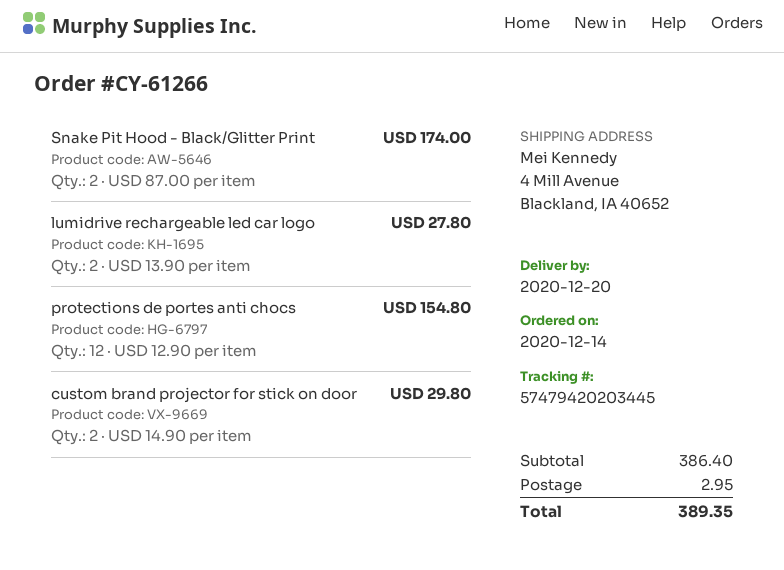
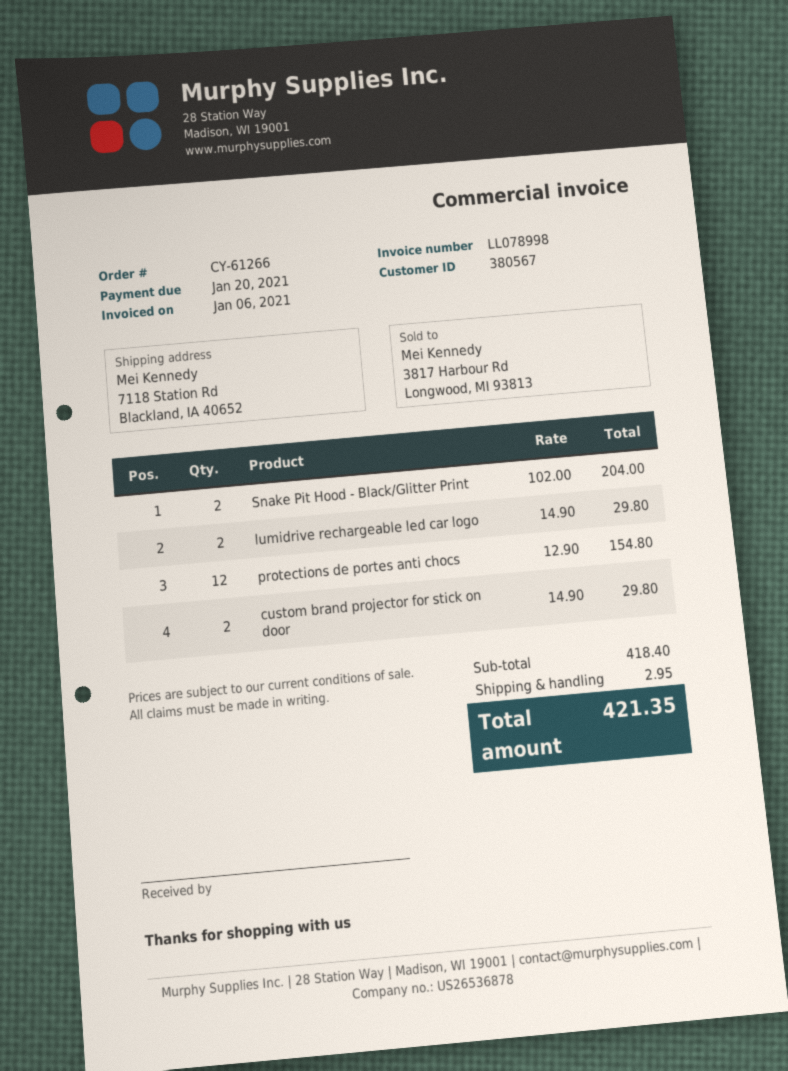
ship to: 4 Mill Avenue, Blackland, IA 40652 -> 7118 Station Rd, Blackland, IA 40652
Snake Pit Hood - Black/Glitter Print: 2 x 87.00 = 174.00 -> 2 x 102.00 = 204.00
lumidrive rechargeable led car logo: 2 x 13.90 = 27.80 -> 2 x 14.90 = 29.80
subtotal: 386.40 -> 418.40
total: 389.35 -> 421.35

